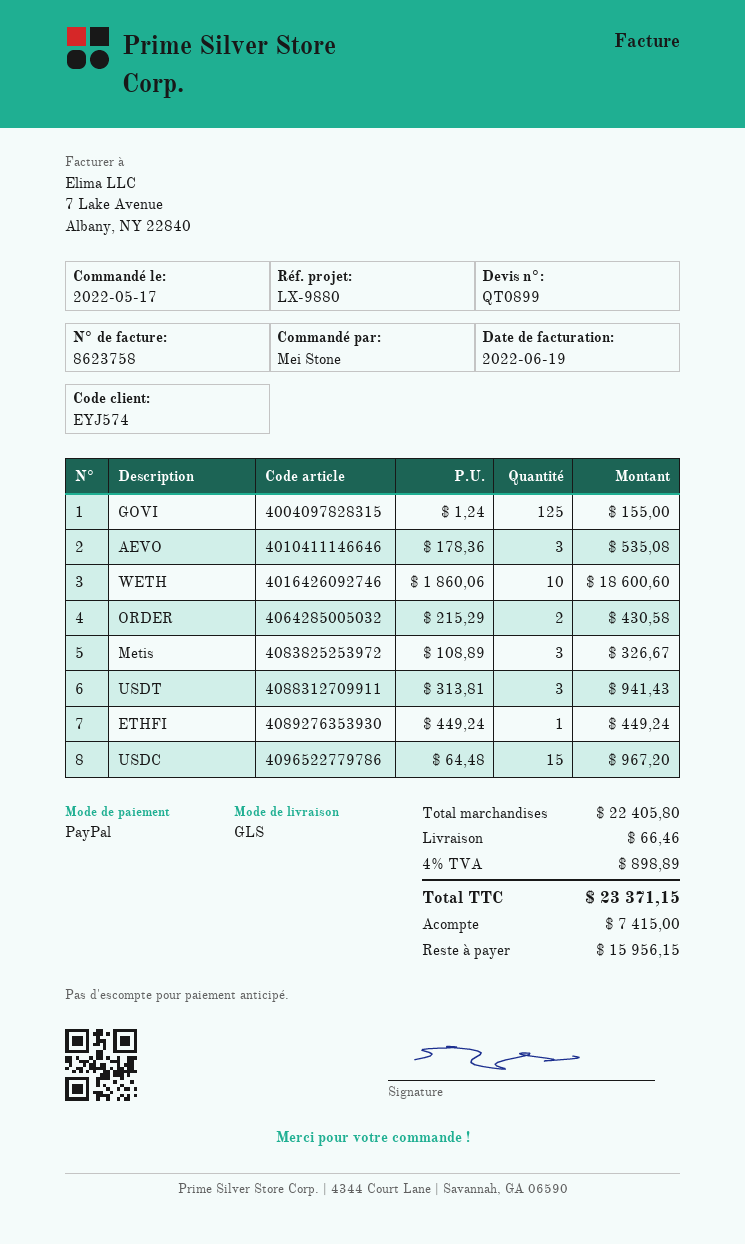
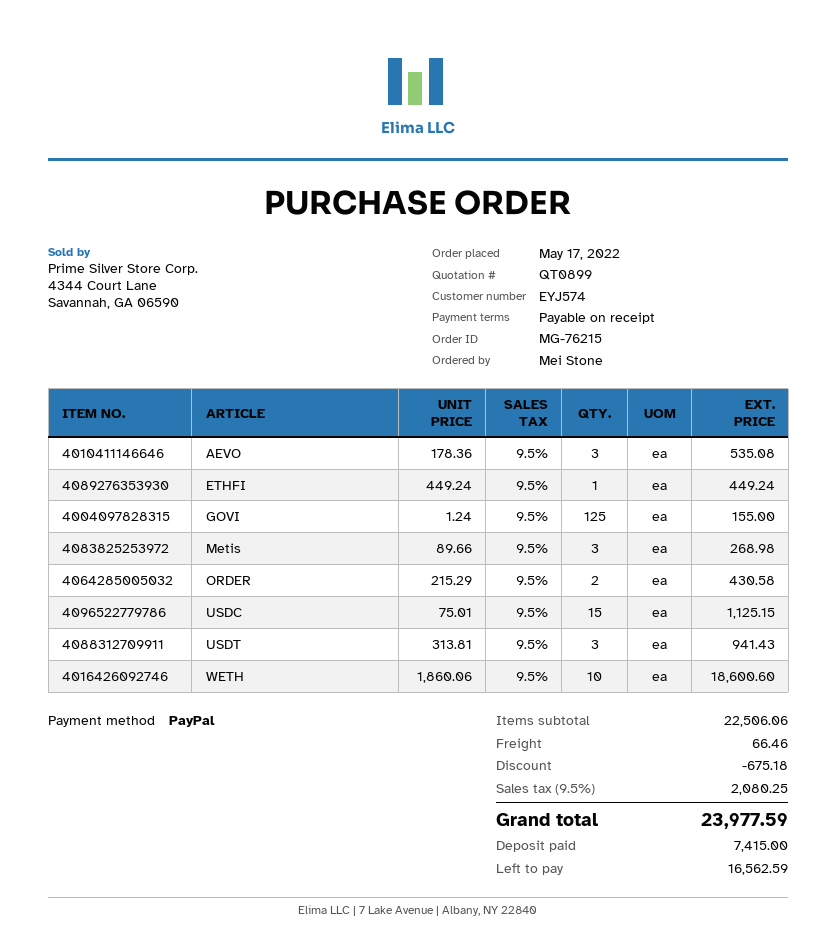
Metis: 3 x 108.89 = 326.67 -> 3 x 89.66 = 268.98
USDC: 15 x 64.48 = 967.20 -> 15 x 75.01 = 1125.15
subtotal: 22405.80 -> 22506.06
discount: none -> 675.18
tax: 4% = 898.89 -> 9.5% = 2080.25
total: 23371.15 -> 23977.59
balance: 15956.15 -> 16562.59

